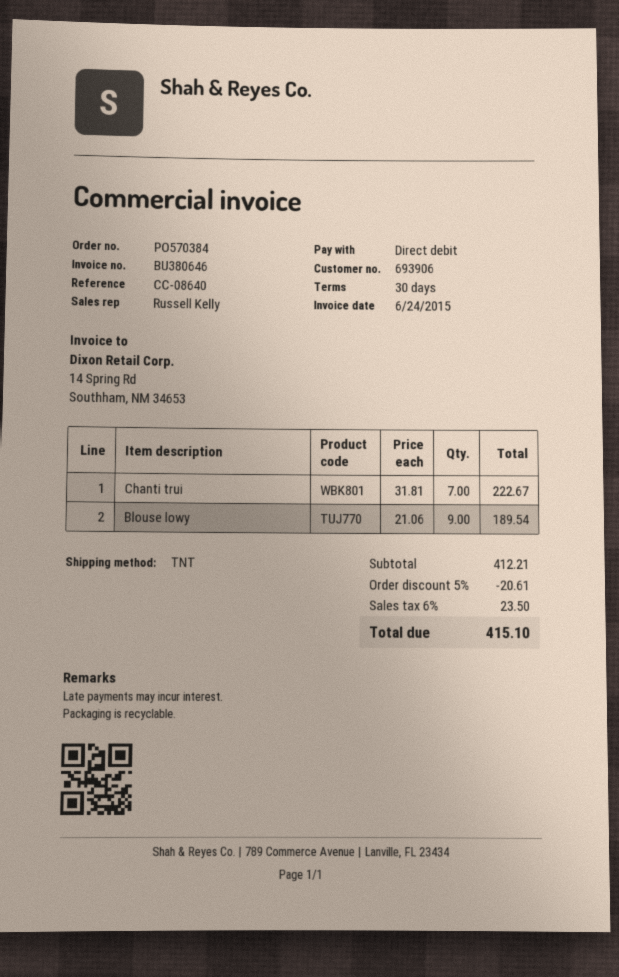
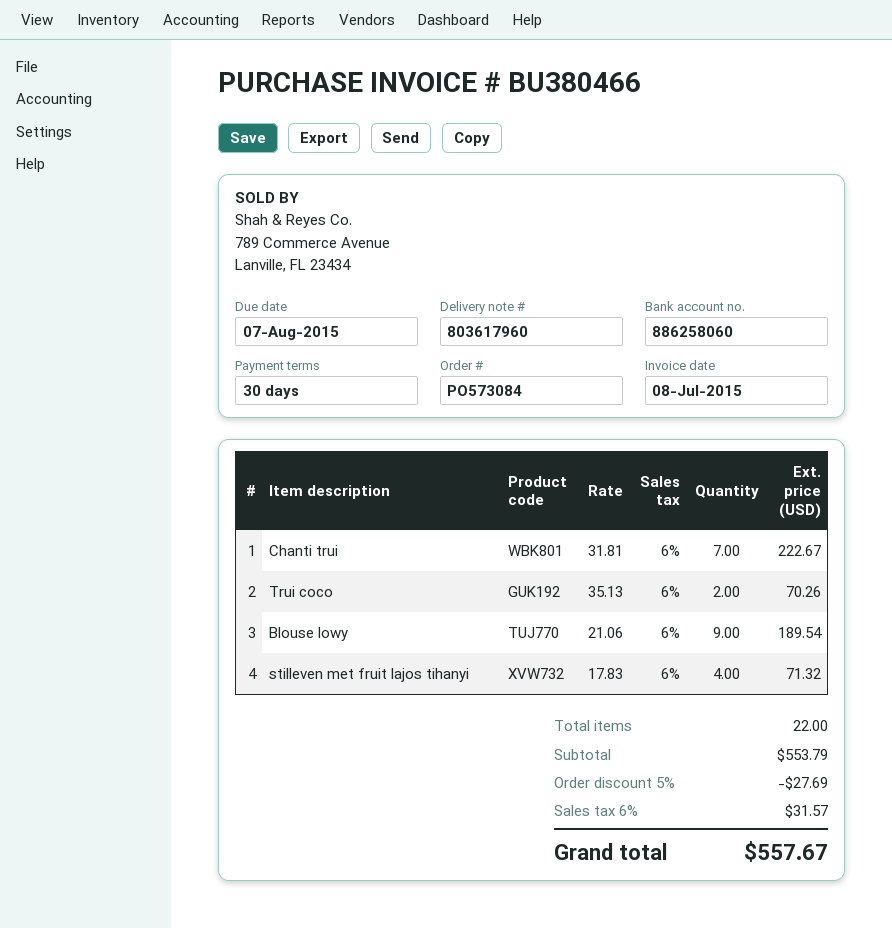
order number: PO570384 -> PO573084
invoice number: BU380646 -> BU380466
invoice date: 2015-06-24 -> 2015-07-08
Trui coco: none -> 2 x 35.13 = 70.26
stilleven met fruit lajos tihanyi: none -> 4 x 17.83 = 71.32
subtotal: 412.21 -> 553.79
discount: 5% = 20.61 -> 5% = 27.69
tax: 6% = 23.50 -> 6% = 31.57
total: 415.10 -> 557.67

